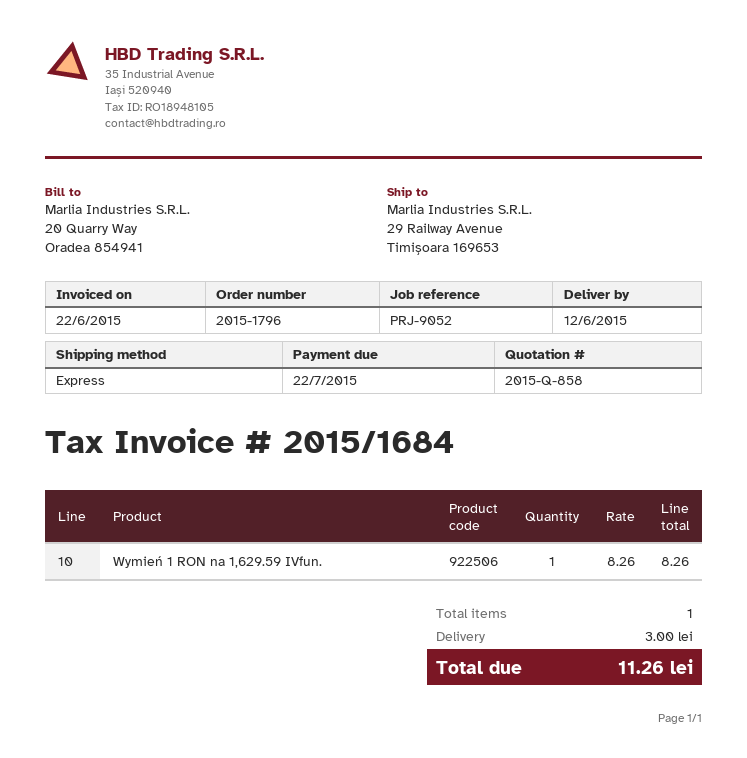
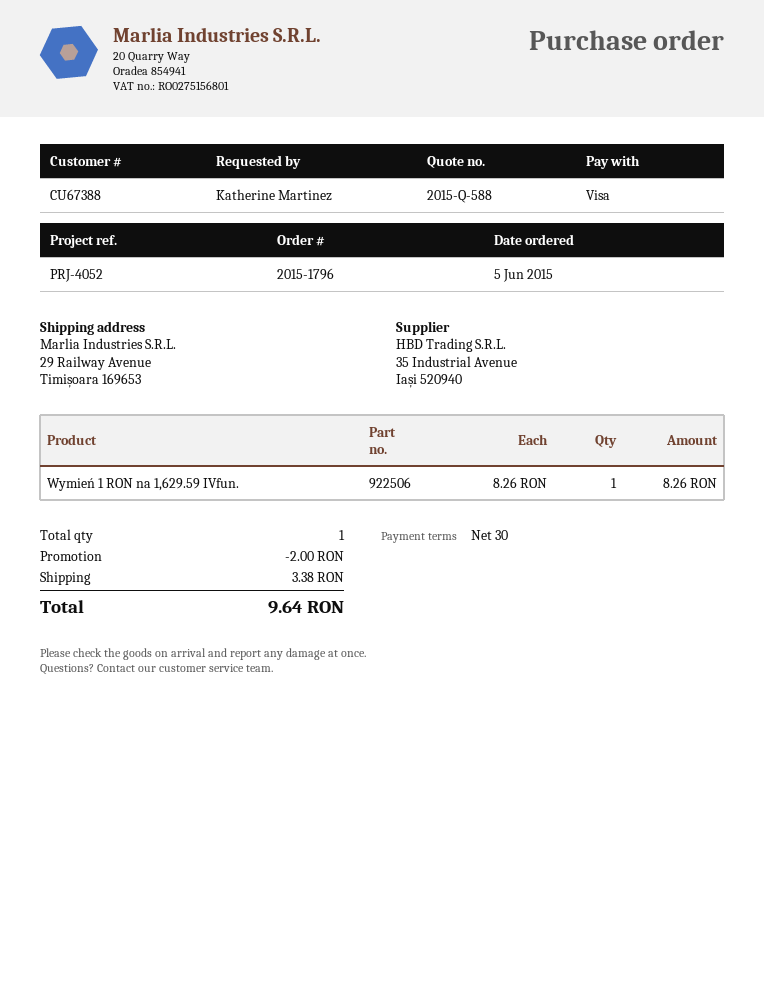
quote number: 2015-Q-858 -> 2015-Q-588
reference: PRJ-9052 -> PRJ-4052
discount: none -> 2.00
shipping: 3.00 -> 3.38
total: 11.26 -> 9.64

